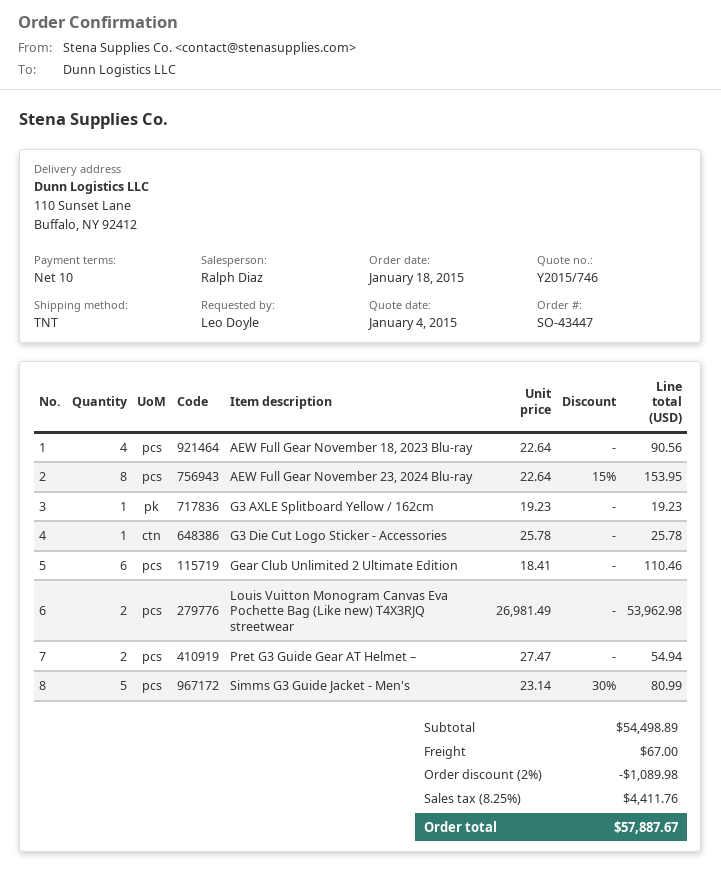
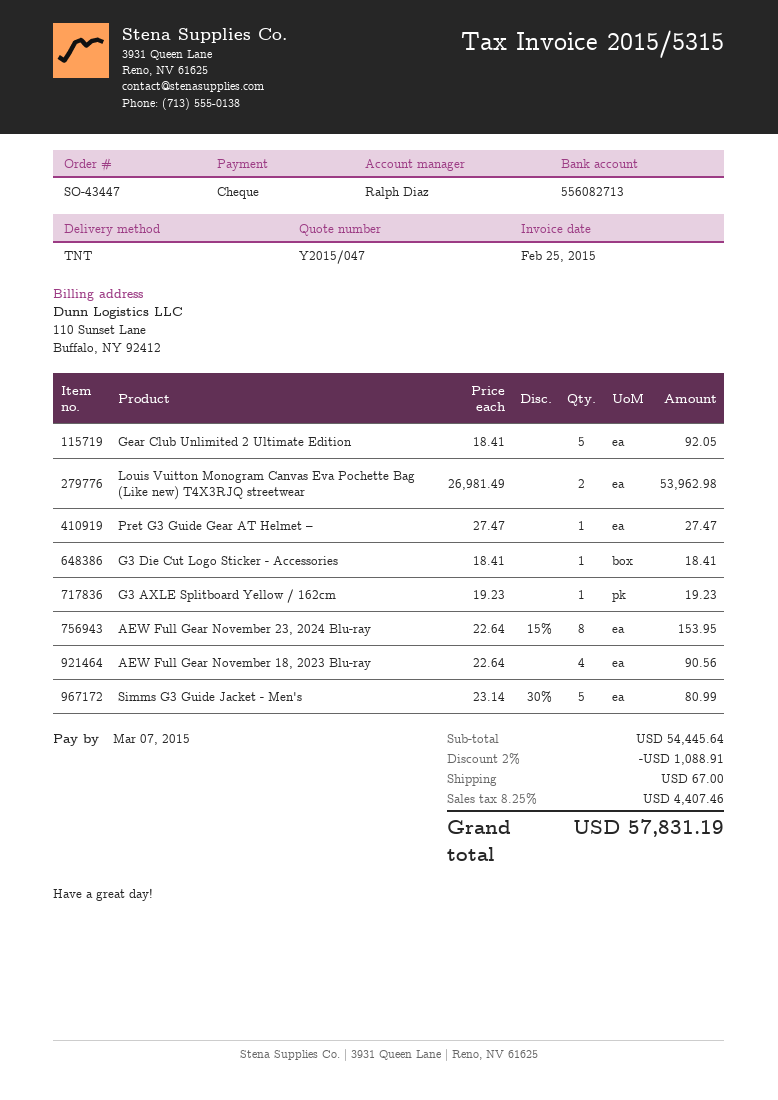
quote number: Y2015/746 -> Y2015/047
G3 Die Cut Logo Sticker - Accessories: 1 x 25.78 = 25.78 -> 1 x 18.41 = 18.41
Gear Club Unlimited 2 Ultimate Edition: 6 x 18.41 = 110.46 -> 5 x 18.41 = 92.05
Pret G3 Guide Gear AT Helmet –: 2 x 27.47 = 54.94 -> 1 x 27.47 = 27.47
subtotal: 54498.89 -> 54445.64
discount: 2% = 1089.98 -> 2% = 1088.91
tax: 8.25% = 4411.76 -> 8.25% = 4407.46
total: 57887.67 -> 57831.19

